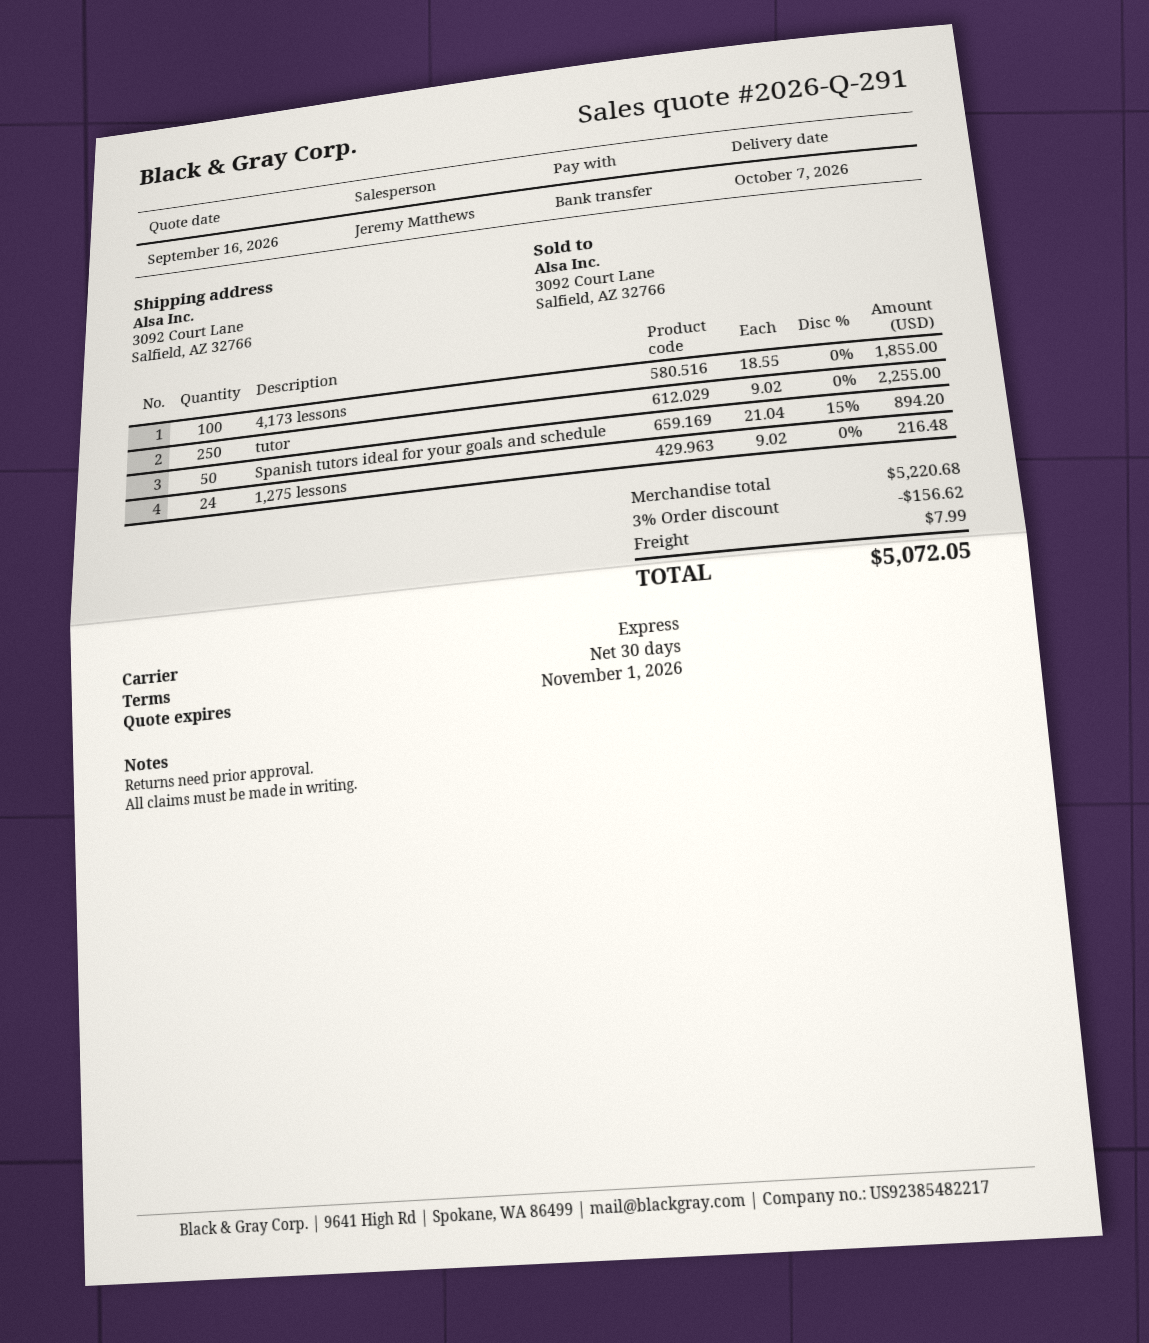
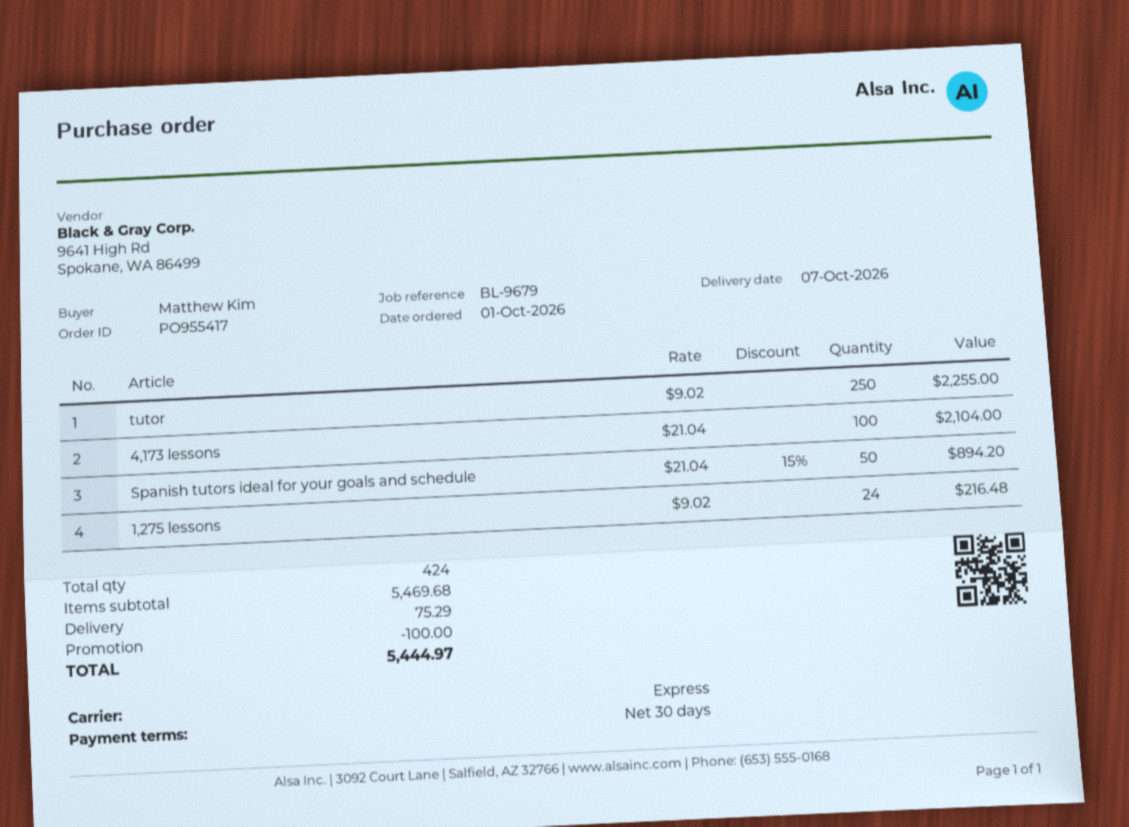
4,173 lessons: 100 x 18.55 = 1855.00 -> 100 x 21.04 = 2104.00
subtotal: 5220.68 -> 5469.68
discount: 156.62 -> 100.00
shipping: 7.99 -> 75.29
total: 5072.05 -> 5444.97

